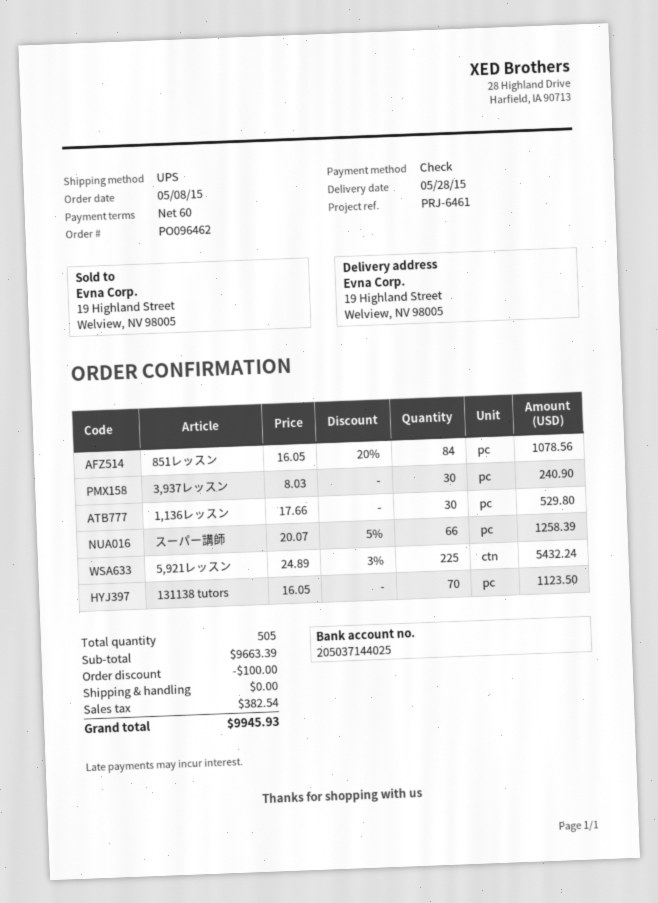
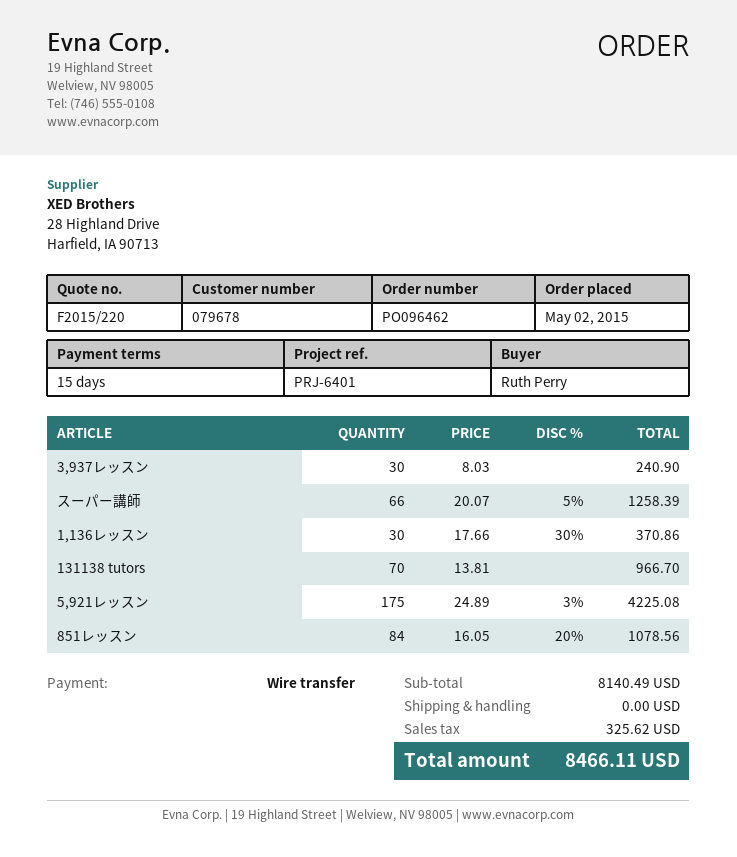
order date: 2015-05-08 -> 2015-05-02
payment terms: 60 days -> 15 days
reference: PRJ-6461 -> PRJ-6401
payment method: cheque -> bank transfer
1,136レッスン: 30 x 17.66 = 529.80 -> 30 x 17.66 - 30% = 370.86
5,921レッスン: 225 x 24.89 - 3% = 5432.24 -> 175 x 24.89 - 3% = 4225.08
131138 tutors: 70 x 16.05 = 1123.50 -> 70 x 13.81 = 966.70
subtotal: 9663.39 -> 8140.49
discount: 100.00 -> none
tax: 382.54 -> 325.62
total: 9945.93 -> 8466.11

